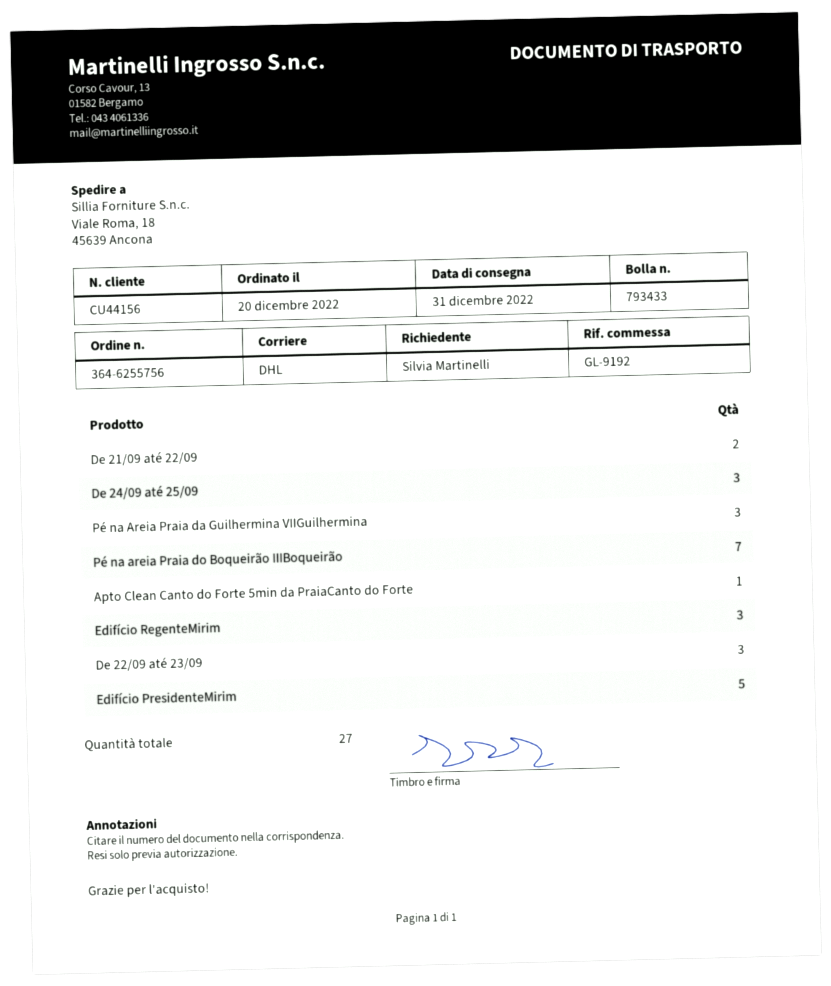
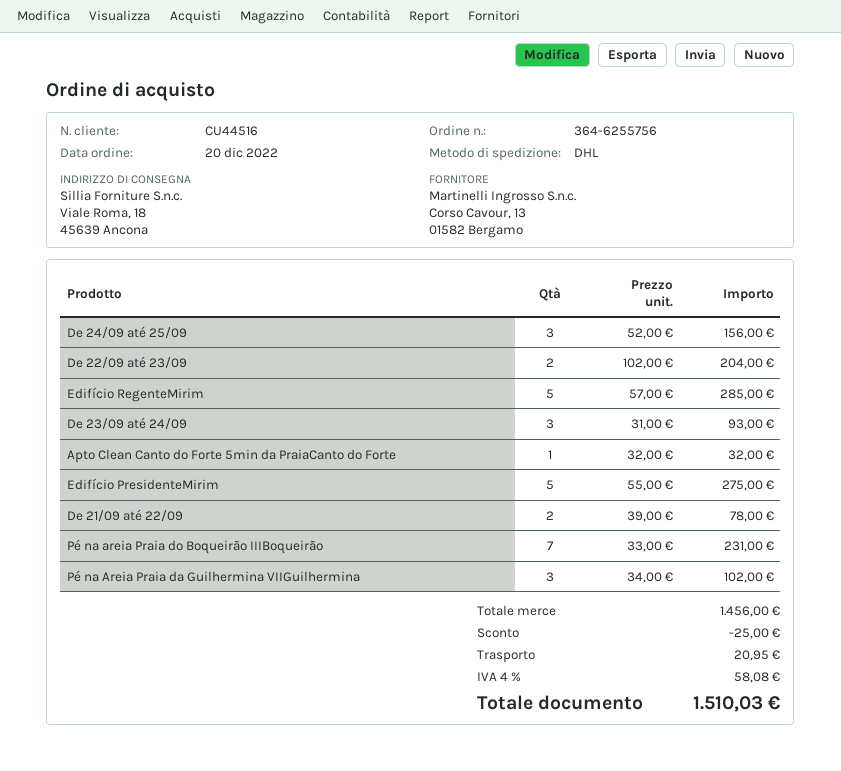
customer number: CU44156 -> CU44516
Edifício RegenteMirim: 3 -> 5
De 22/09 até 23/09: 3 -> 2
De 23/09 até 24/09: none -> 3

